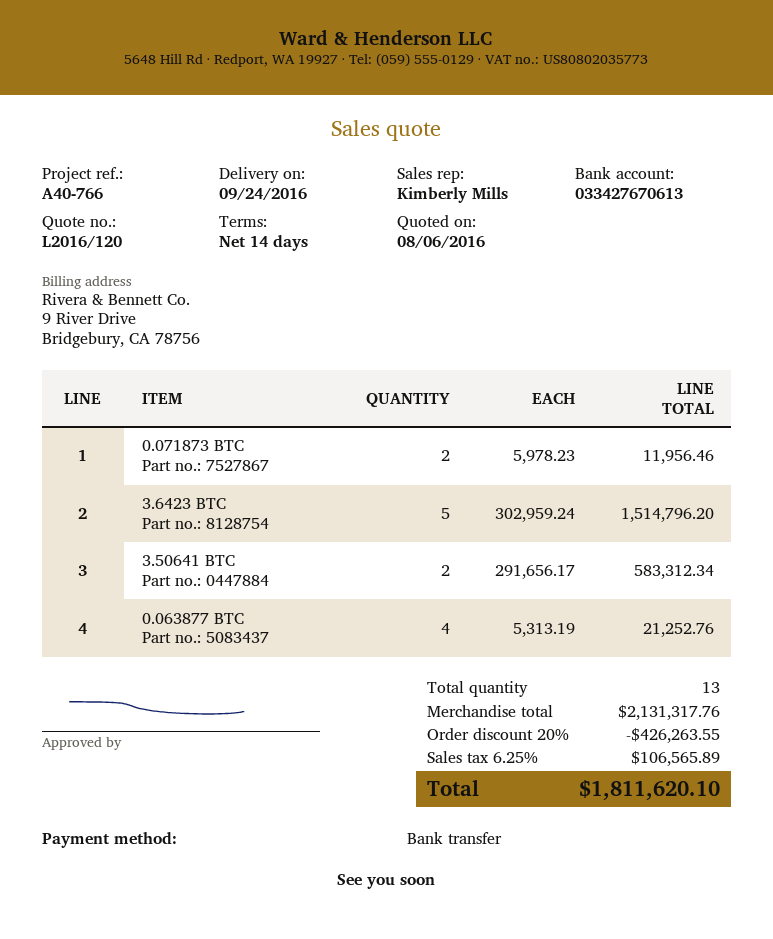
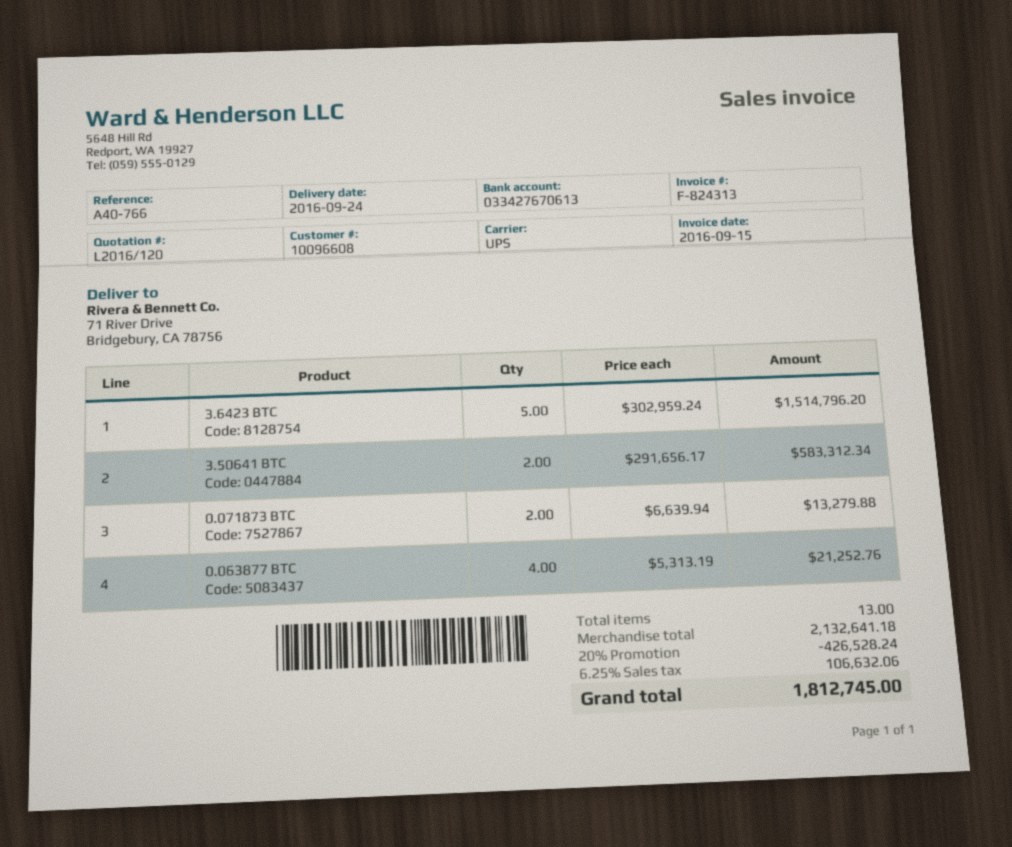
0.071873 BTC: 2 x 5978.23 = 11956.46 -> 2 x 6639.94 = 13279.88
subtotal: 2131317.76 -> 2132641.18
discount: 20% = 426263.55 -> 20% = 426528.24
tax: 6.25% = 106565.89 -> 6.25% = 106632.06
total: 1811620.10 -> 1812745.00

